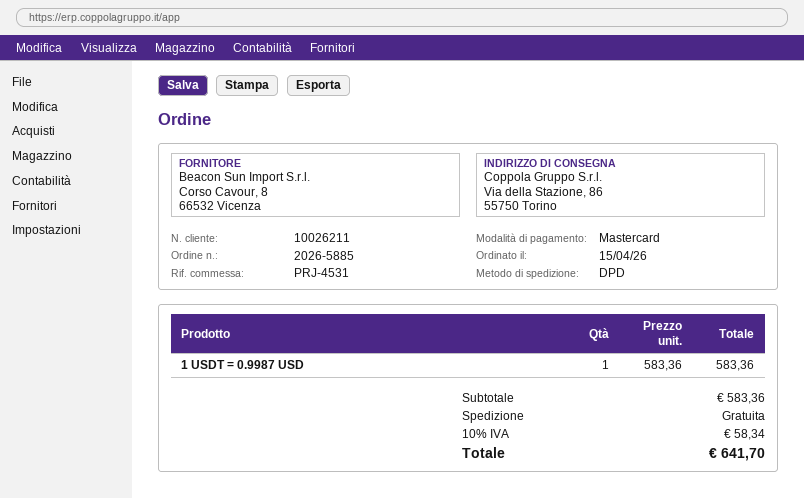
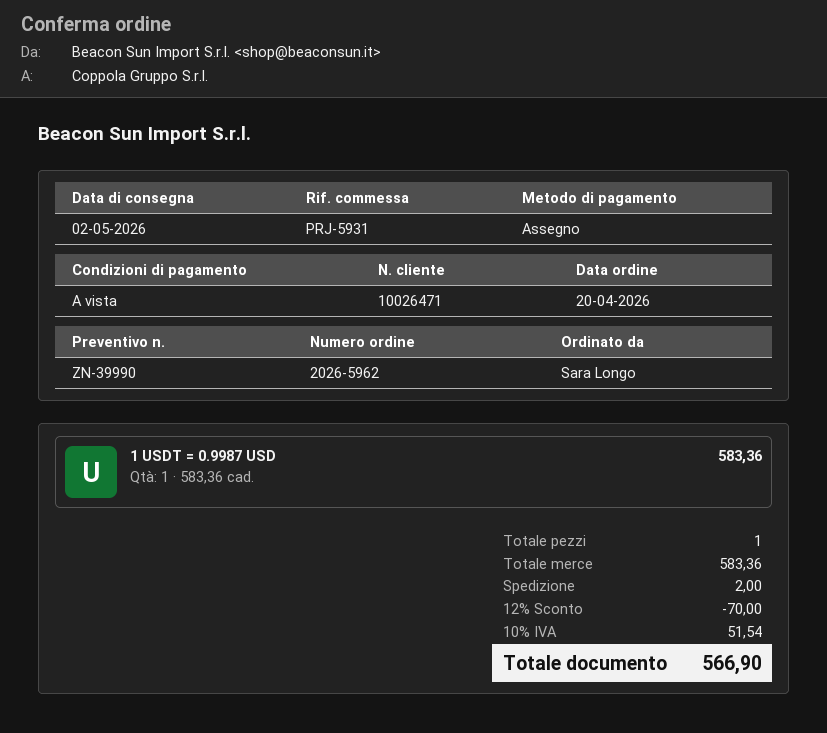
order number: 2026-5885 -> 2026-5962
order date: 2026-04-15 -> 2026-04-20
customer number: 10026211 -> 10026471
reference: PRJ-4531 -> PRJ-5931
payment method: Mastercard -> cheque
discount: none -> 12% = 70.00
shipping: 0.00 -> 2.00
tax: 10% = 58.34 -> 10% = 51.54
total: 641.70 -> 566.90

